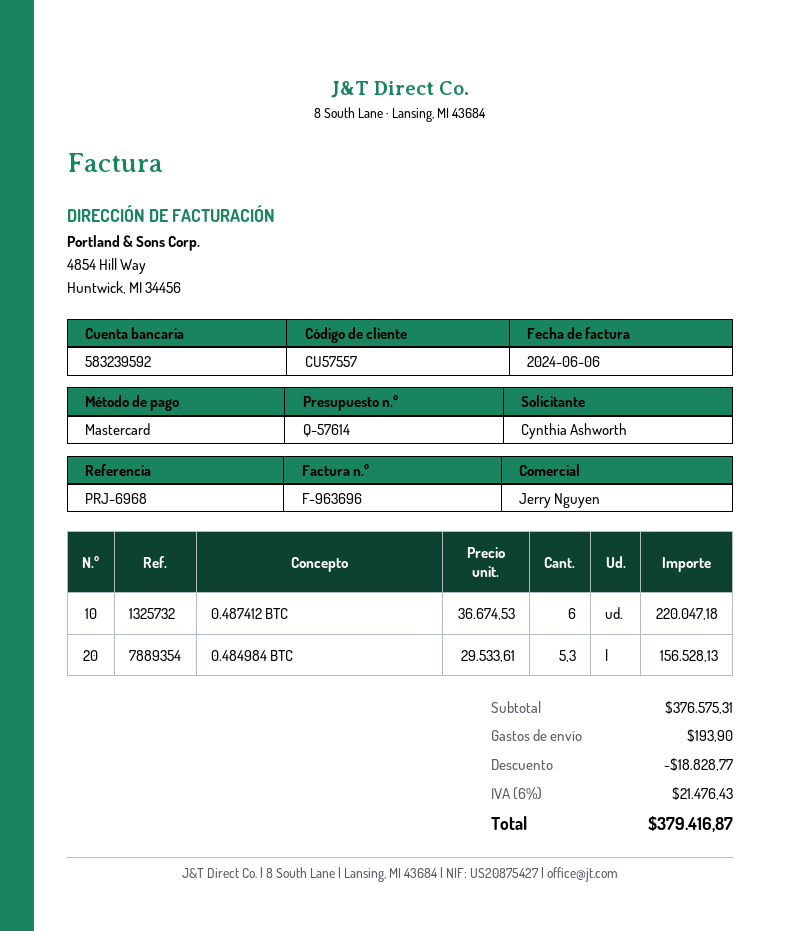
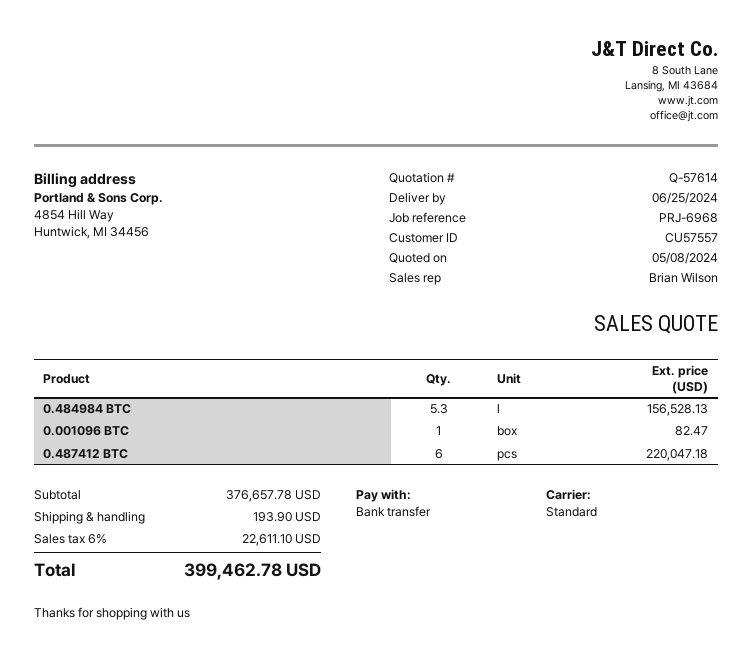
sales rep: Jerry Nguyen -> Brian Wilson
payment method: Mastercard -> bank transfer
0.001096 BTC: none -> 1 for 82.47
subtotal: 376575.31 -> 376657.78
discount: 18828.77 -> none
tax: 6% = 21476.43 -> 6% = 22611.10
total: 379416.87 -> 399462.78

